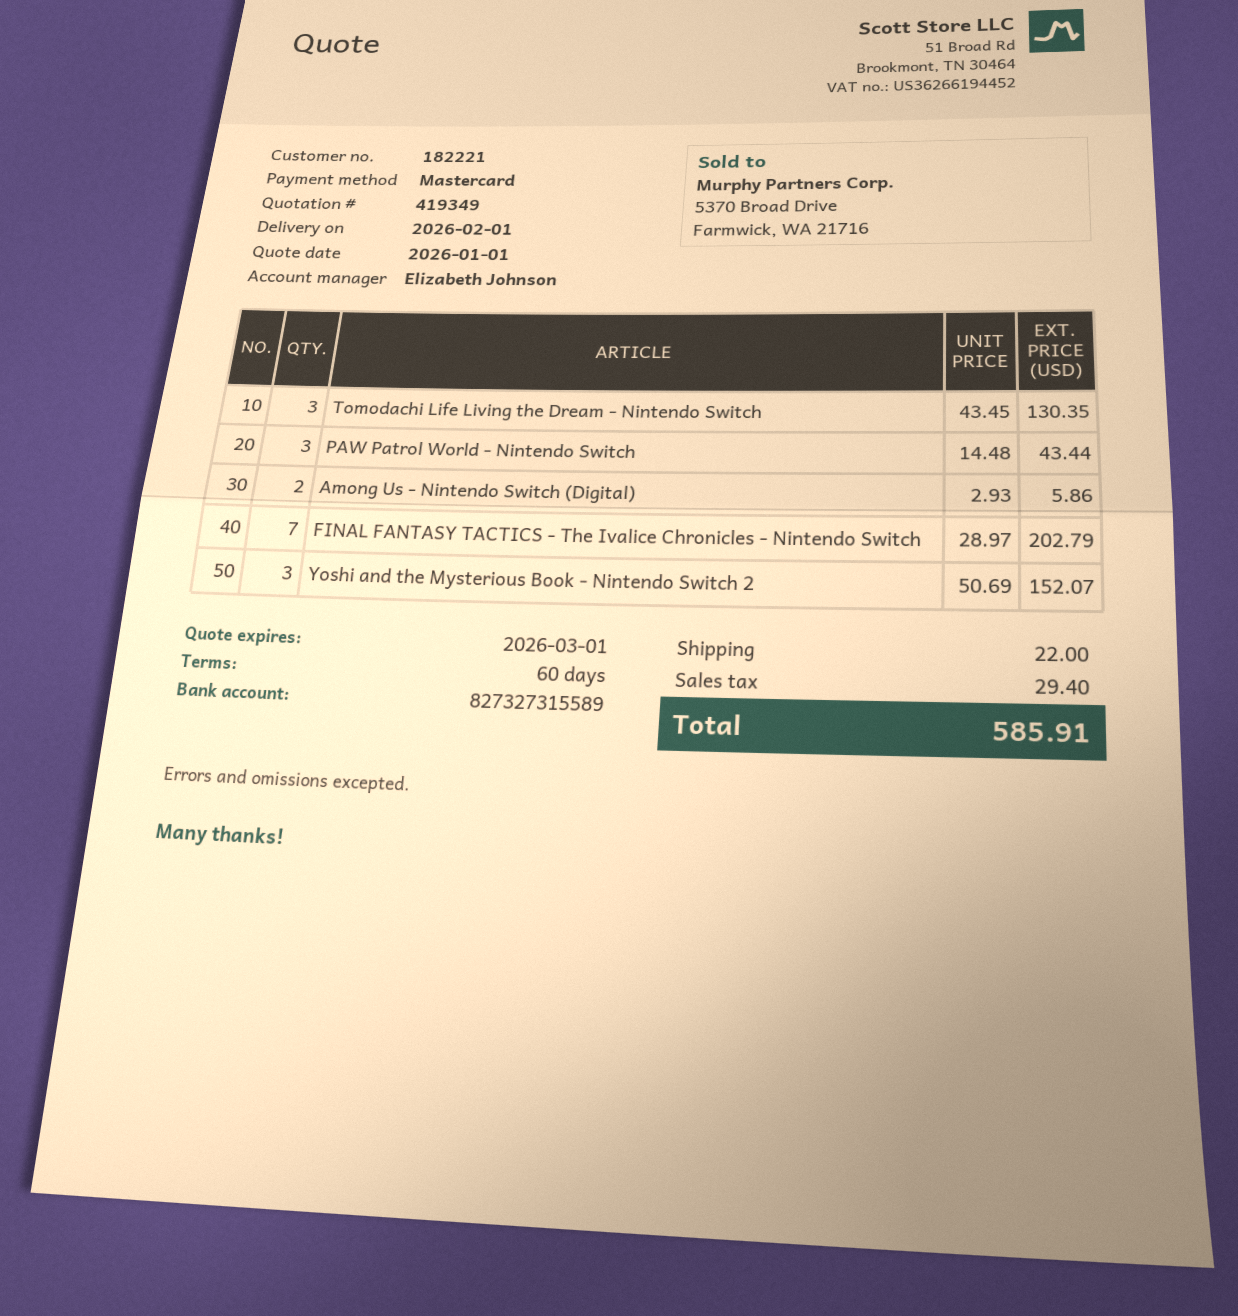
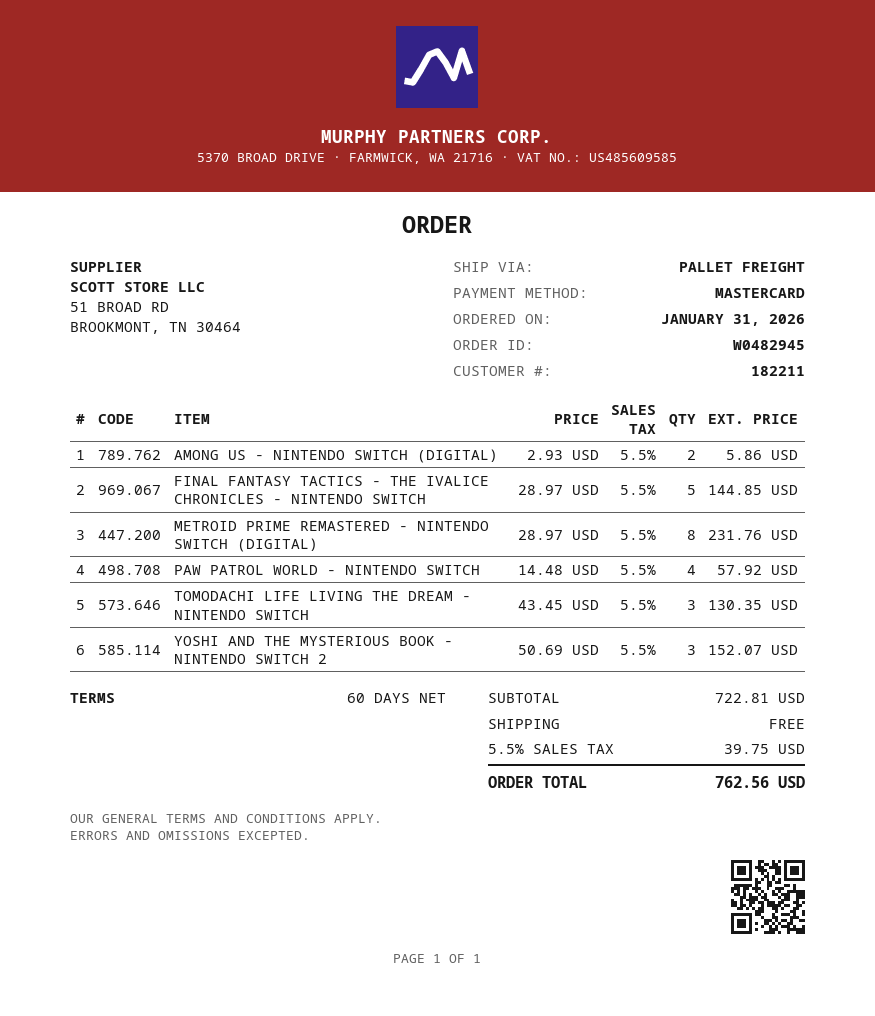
customer number: 182221 -> 182211
PAW Patrol World - Nintendo Switch: 3 x 14.48 = 43.44 -> 4 x 14.48 = 57.92
FINAL FANTASY TACTICS - The Ivalice Chronicles - Nintendo Switch: 7 x 28.97 = 202.79 -> 5 x 28.97 = 144.85
METROID PRIME REMASTERED - NINTENDO SWITCH (DIGITAL): none -> 8 x 28.97 = 231.76
shipping: 22.00 -> 0.00
tax: 29.40 -> 39.75
total: 585.91 -> 762.56

